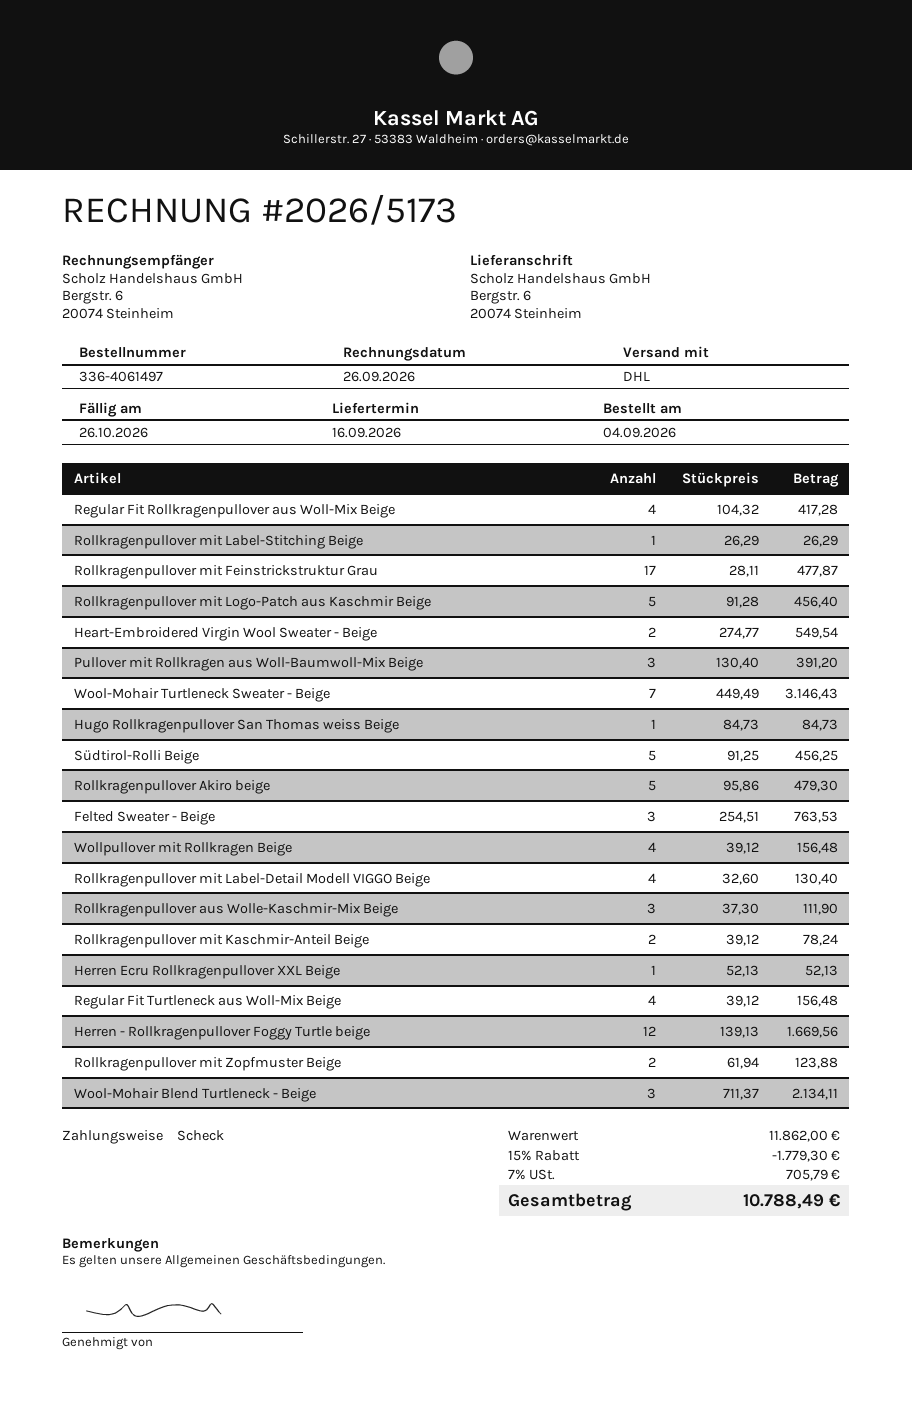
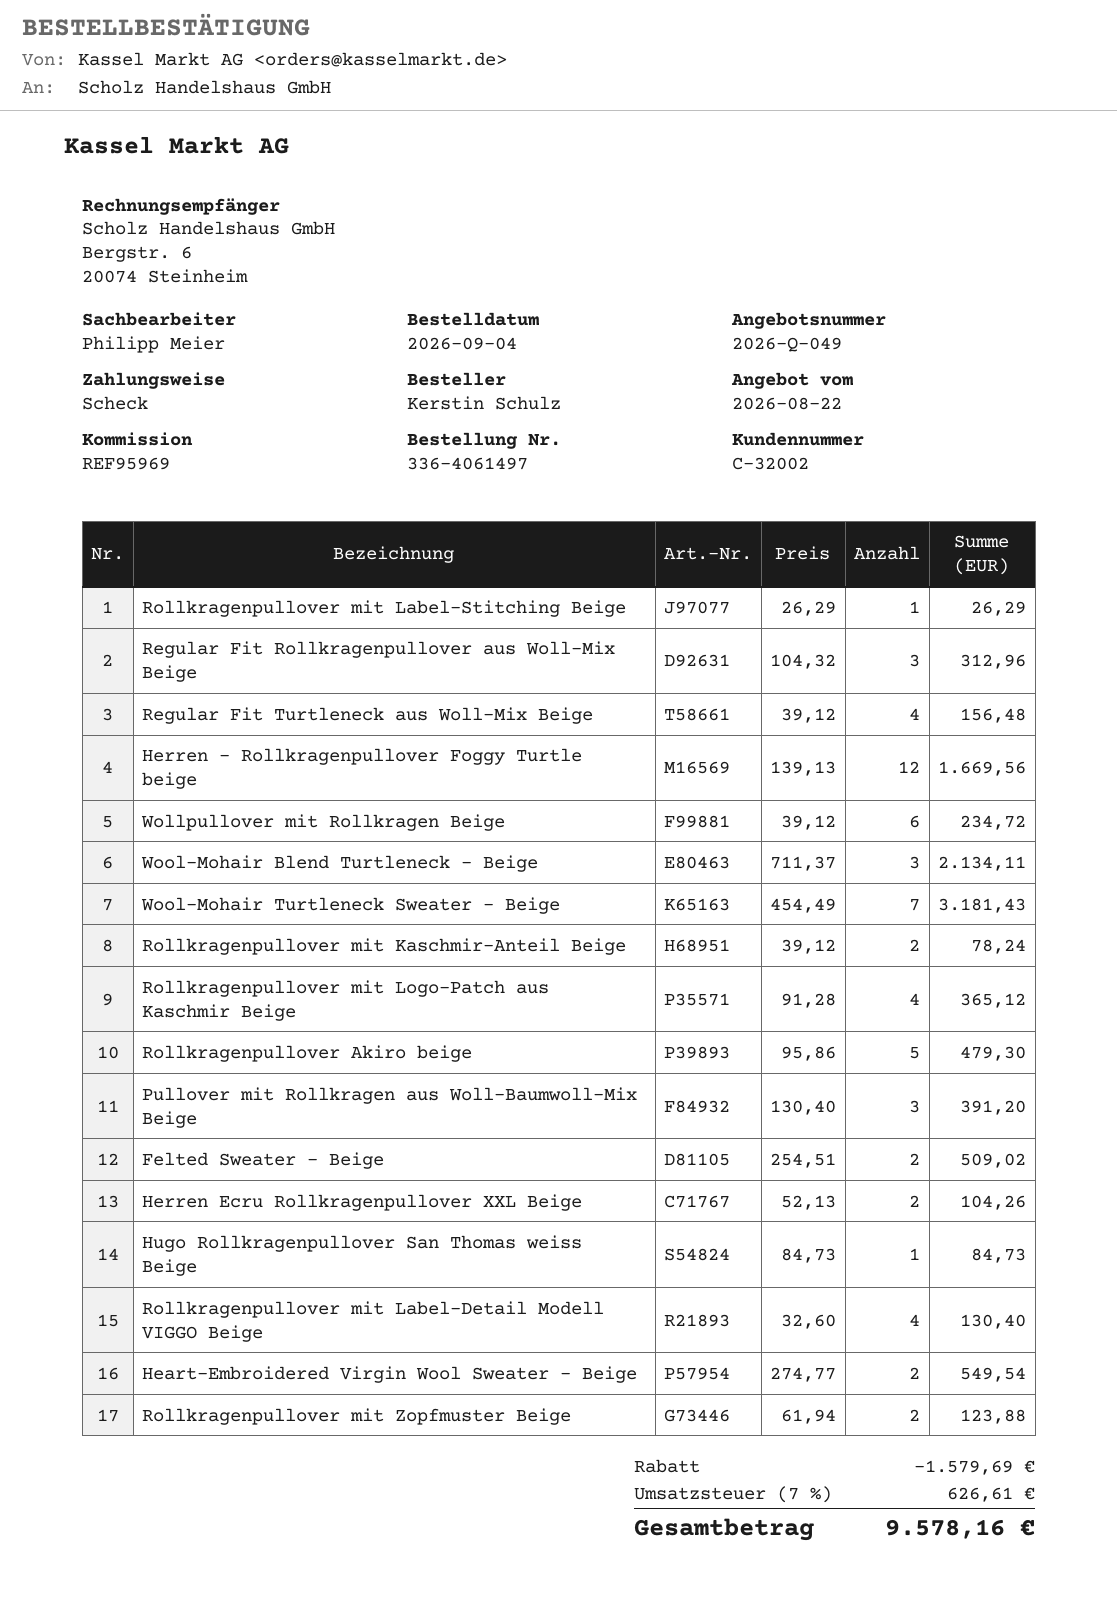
Regular Fit Rollkragenpullover aus Woll-Mix Beige: 4 x 104.32 = 417.28 -> 3 x 104.32 = 312.96
Rollkragenpullover mit Feinstrickstruktur Grau: 17 x 28.11 = 477.87 -> none
Rollkragenpullover mit Logo-Patch aus Kaschmir Beige: 5 x 91.28 = 456.40 -> 4 x 91.28 = 365.12
Wool-Mohair Turtleneck Sweater - Beige: 7 x 449.49 = 3146.43 -> 7 x 454.49 = 3181.43
Südtirol-Rolli Beige: 5 x 91.25 = 456.25 -> none
Felted Sweater - Beige: 3 x 254.51 = 763.53 -> 2 x 254.51 = 509.02
Wollpullover mit Rollkragen Beige: 4 x 39.12 = 156.48 -> 6 x 39.12 = 234.72
Rollkragenpullover aus Wolle-Kaschmir-Mix Beige: 3 x 37.30 = 111.90 -> none
Herren Ecru Rollkragenpullover XXL Beige: 1 x 52.13 = 52.13 -> 2 x 52.13 = 104.26
discount: 1779.30 -> 1579.69
tax: 7% = 705.79 -> 7% = 626.61
total: 10788.49 -> 9578.16

